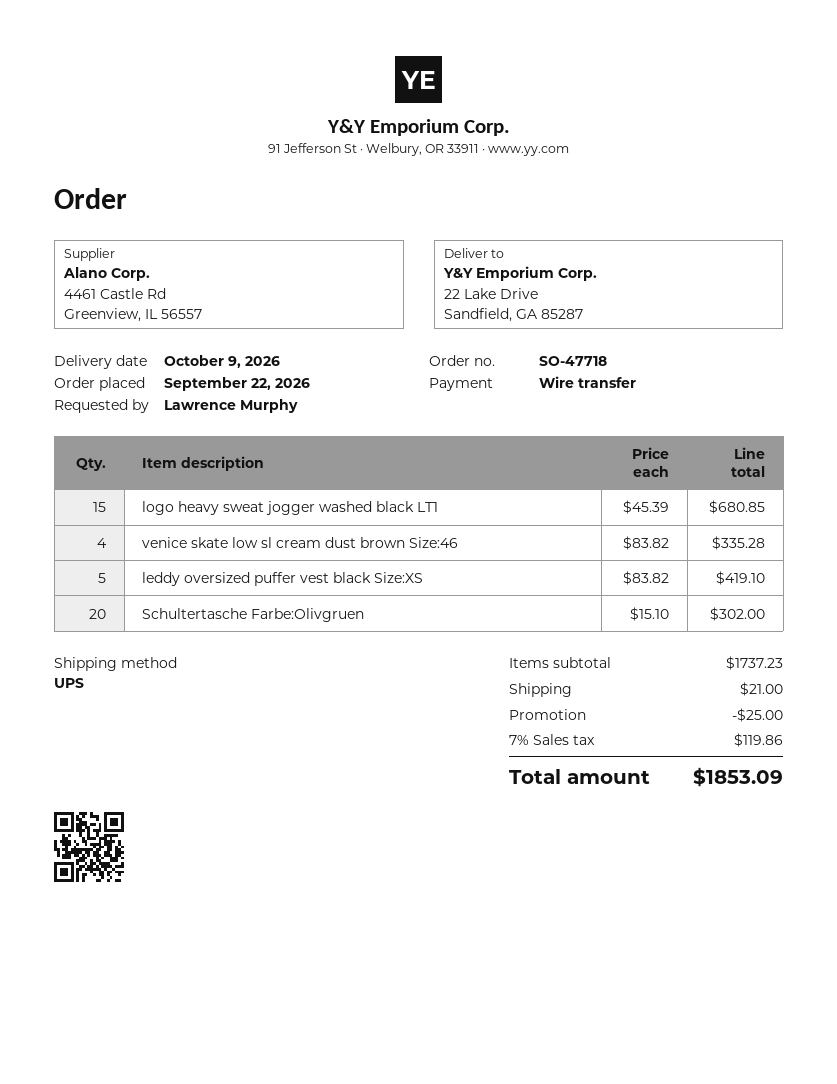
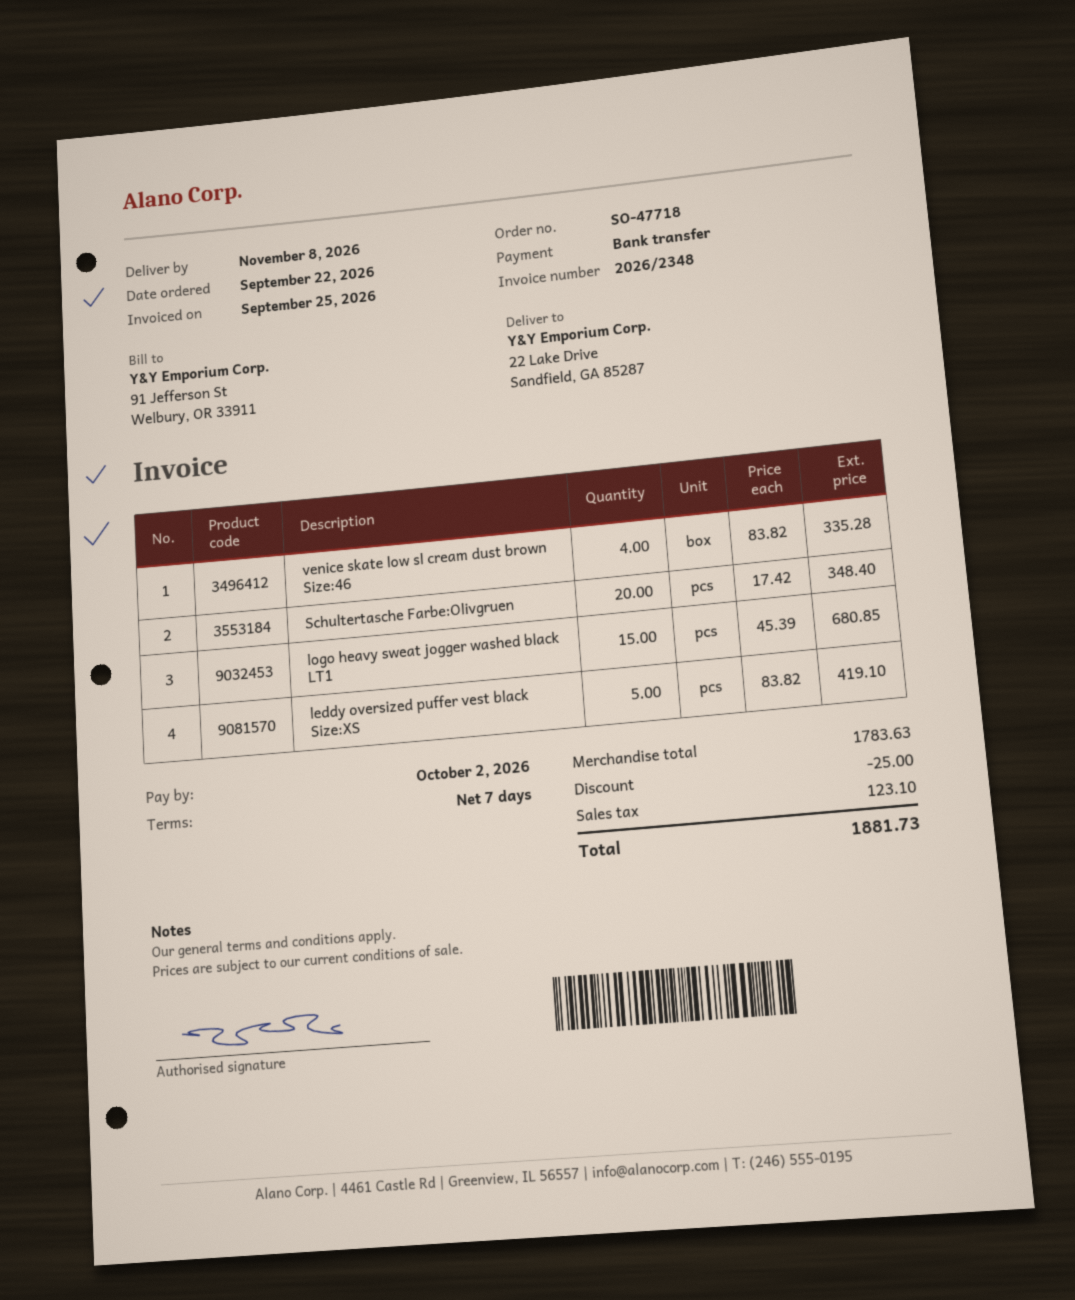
delivery date: 2026-10-09 -> 2026-11-08
Schultertasche Farbe:Olivgruen: 20 x 15.10 = 302.00 -> 20 x 17.42 = 348.40
subtotal: 1737.23 -> 1783.63
shipping: 21.00 -> none
tax: 119.86 -> 123.10
total: 1853.09 -> 1881.73

